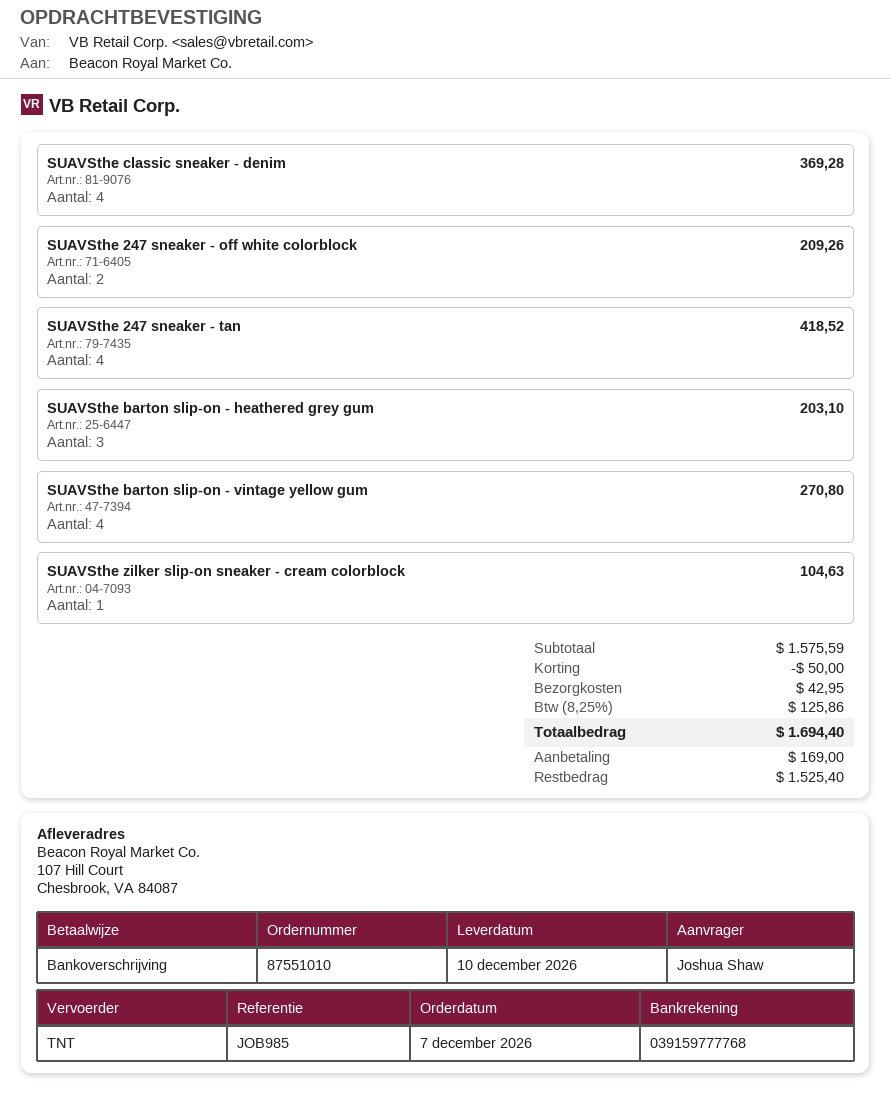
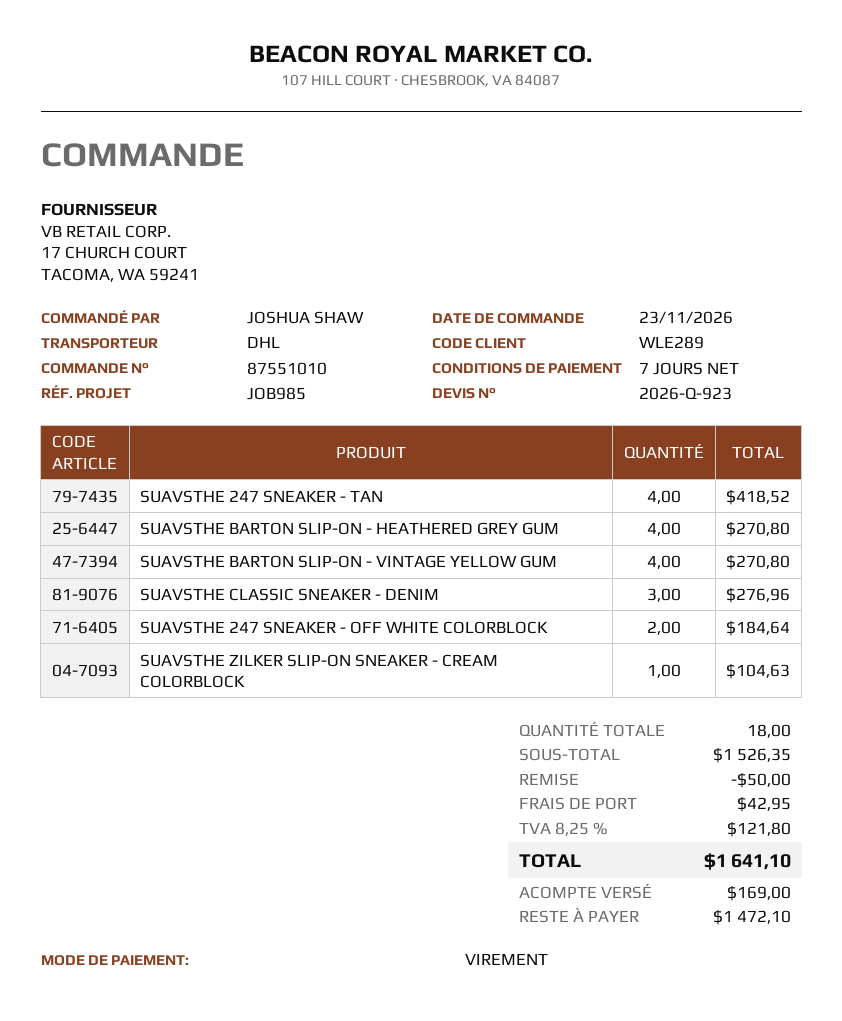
order date: 2026-12-07 -> 2026-11-23
shipping method: TNT -> DHL
SUAVSthe classic sneaker - denim: 4 for 369.28 -> 3 for 276.96
SUAVSthe 247 sneaker - off white colorblock: 2 for 209.26 -> 2 for 184.64
SUAVSthe barton slip-on - heathered grey gum: 3 for 203.10 -> 4 for 270.80
subtotal: 1575.59 -> 1526.35
tax: 8.25% = 125.86 -> 8.25% = 121.80
total: 1694.40 -> 1641.10
balance: 1525.40 -> 1472.10

